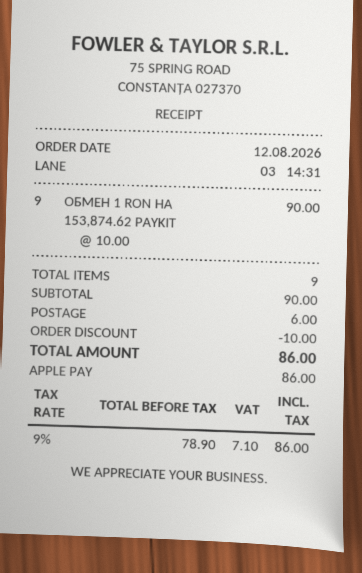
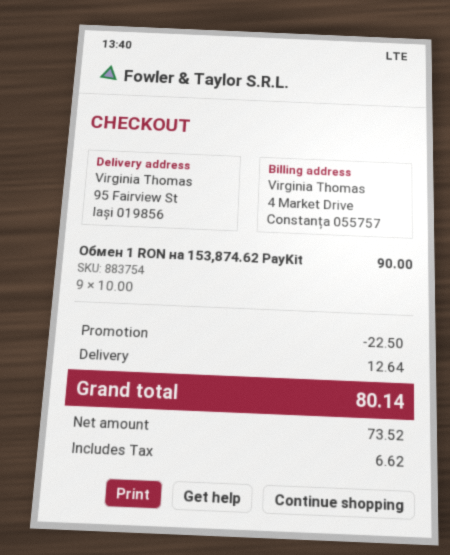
discount: 10.00 -> 22.50
shipping: 6.00 -> 12.64
net: 78.90 -> 73.52
tax: 7.10 -> 6.62
total: 86.00 -> 80.14

